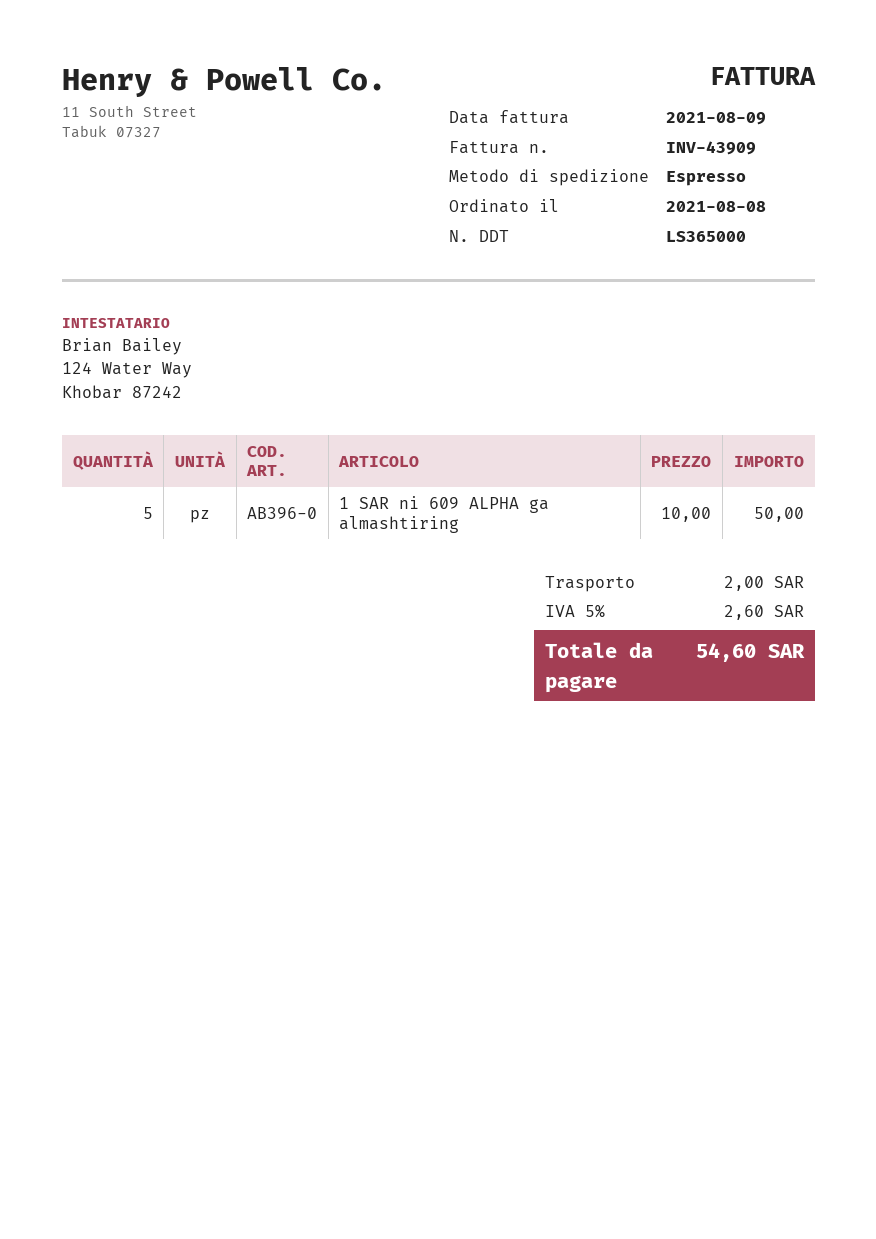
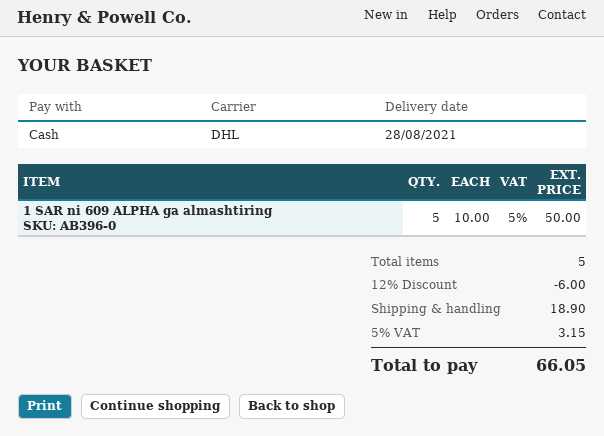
shipping method: express -> DHL
discount: none -> 12% = 6.00
shipping: 2.00 -> 18.90
tax: 5% = 2.60 -> 5% = 3.15
total: 54.60 -> 66.05

